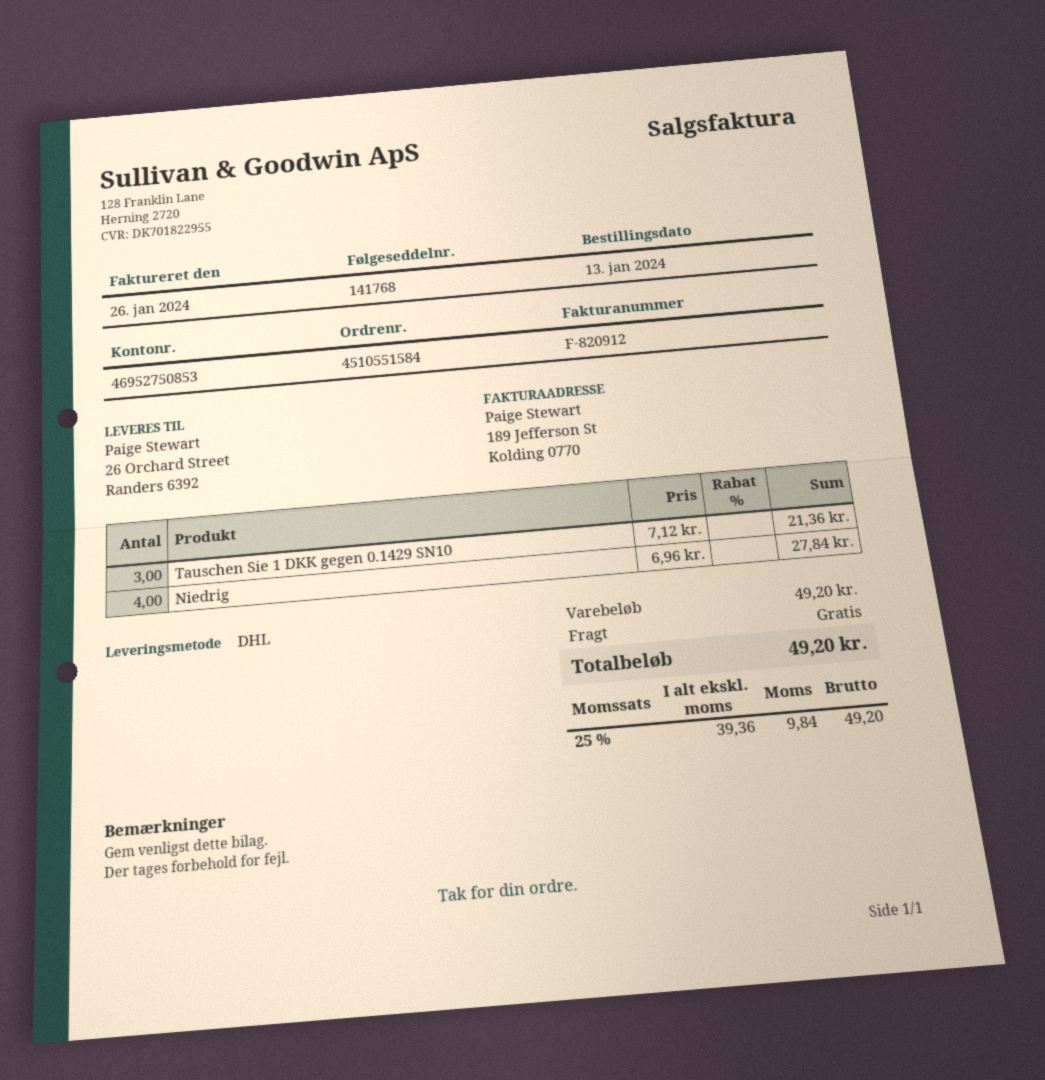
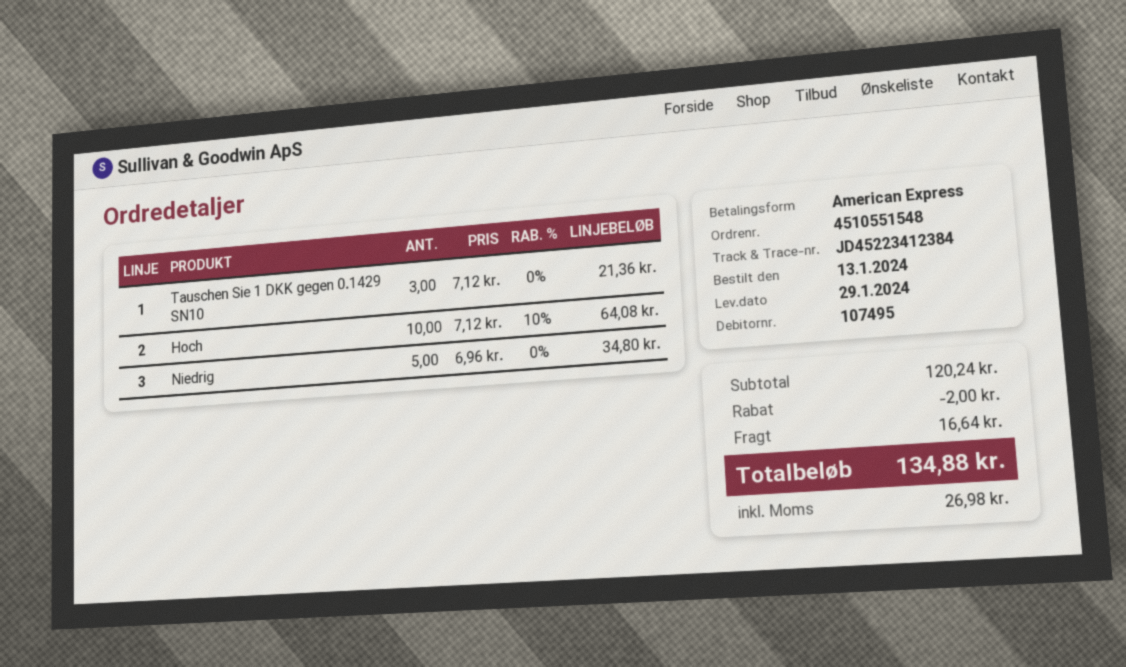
order number: 4510551584 -> 4510551548
Niedrig: 4 x 6.96 = 27.84 -> 5 x 6.96 = 34.80
Hoch: none -> 10 x 7.12 - 10% = 64.08
subtotal: 49.20 -> 120.24
discount: none -> 2.00
shipping: 0.00 -> 16.64
tax: 9.84 -> 26.98
total: 49.20 -> 134.88

